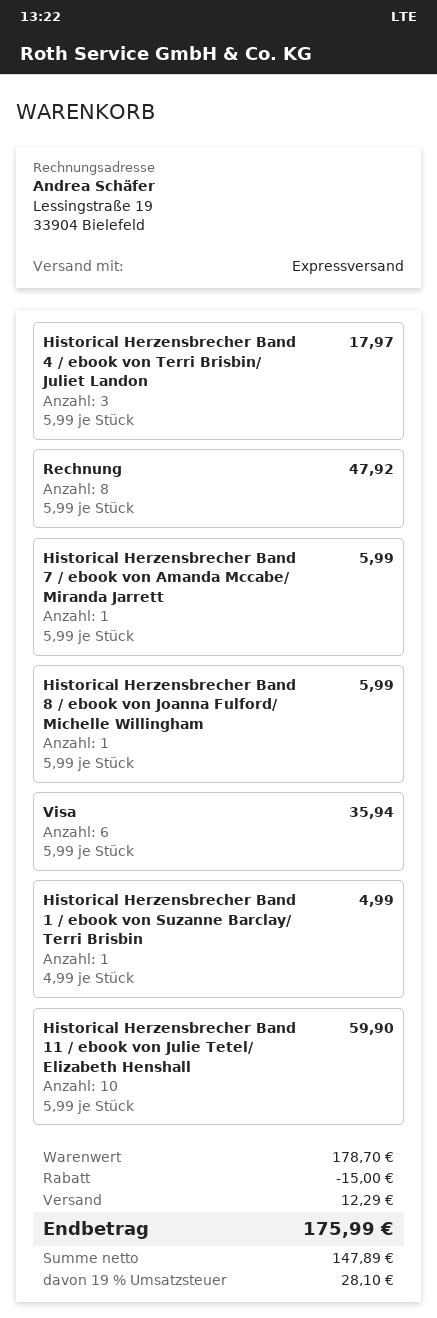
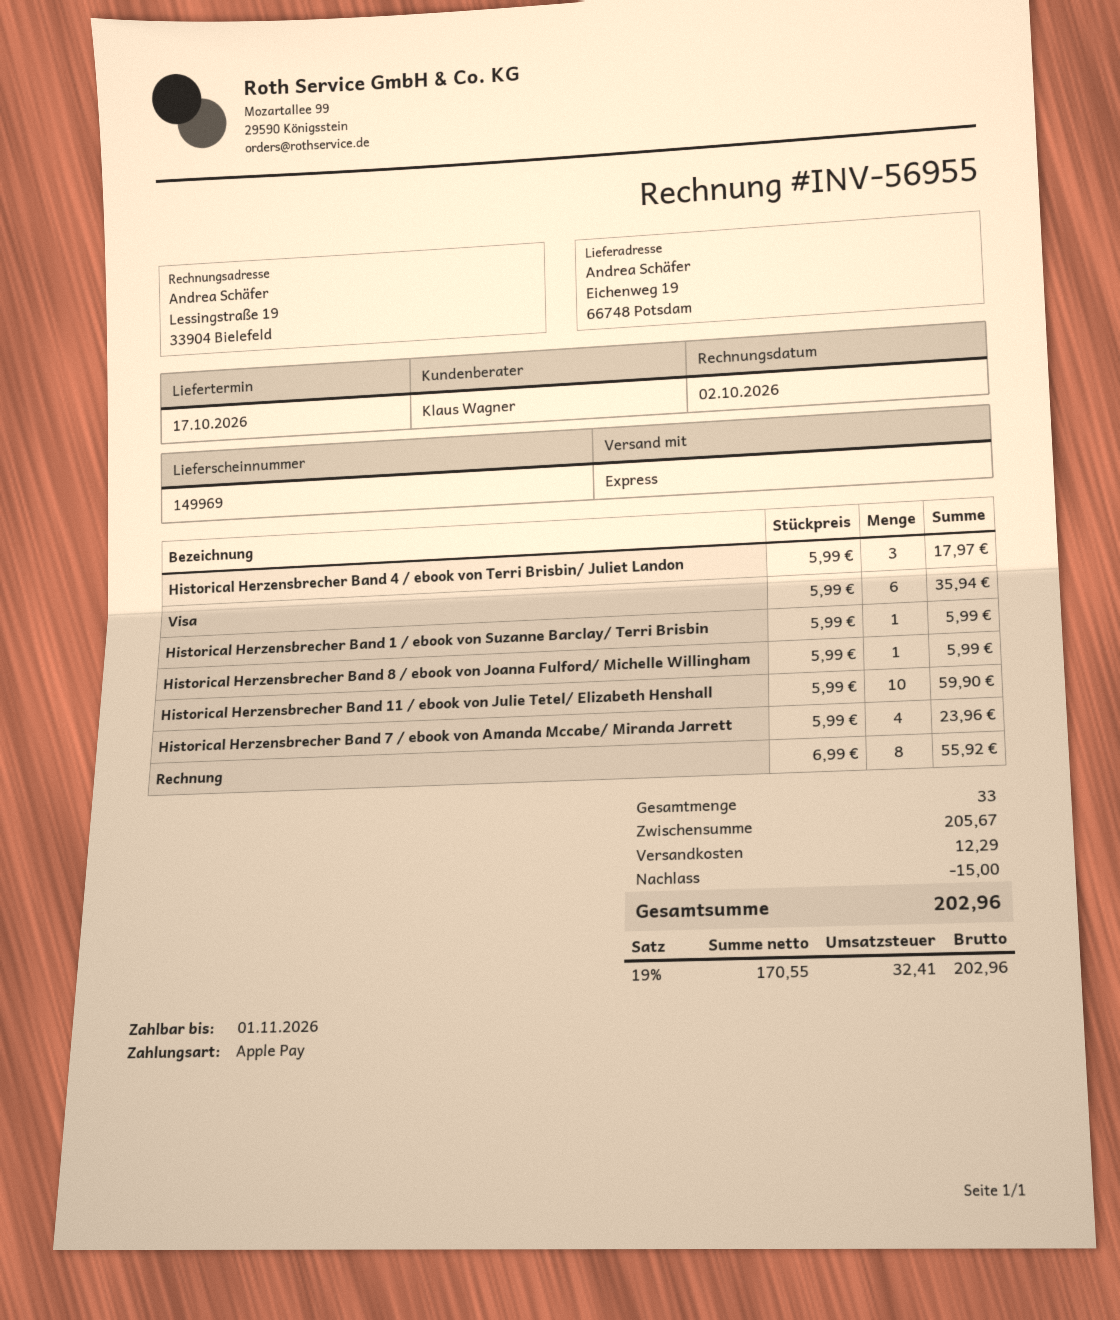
Rechnung: 8 x 5.99 = 47.92 -> 8 x 6.99 = 55.92
Historical Herzensbrecher Band 7 / ebook von Amanda Mccabe/ Miranda Jarrett: 1 x 5.99 = 5.99 -> 4 x 5.99 = 23.96
Historical Herzensbrecher Band 1 / ebook von Suzanne Barclay/ Terri Brisbin: 1 x 4.99 = 4.99 -> 1 x 5.99 = 5.99
subtotal: 178.70 -> 205.67
net: 147.89 -> 170.55
tax: 19% = 28.10 -> 19% = 32.41
total: 175.99 -> 202.96

